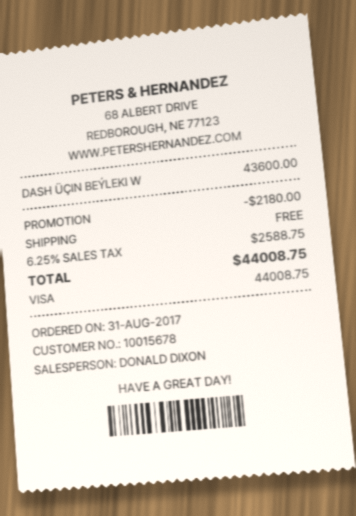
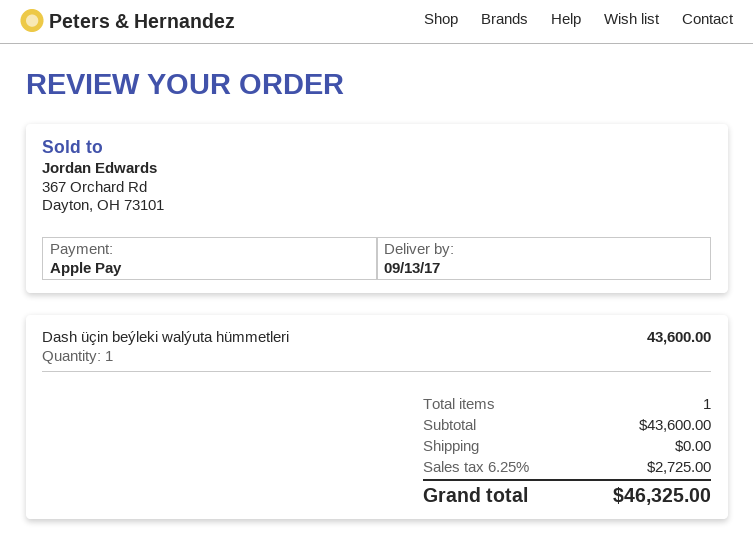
payment method: Visa -> Apple Pay
discount: 2180.00 -> none
tax: 6.25% = 2588.75 -> 6.25% = 2725.00
total: 44008.75 -> 46325.00

